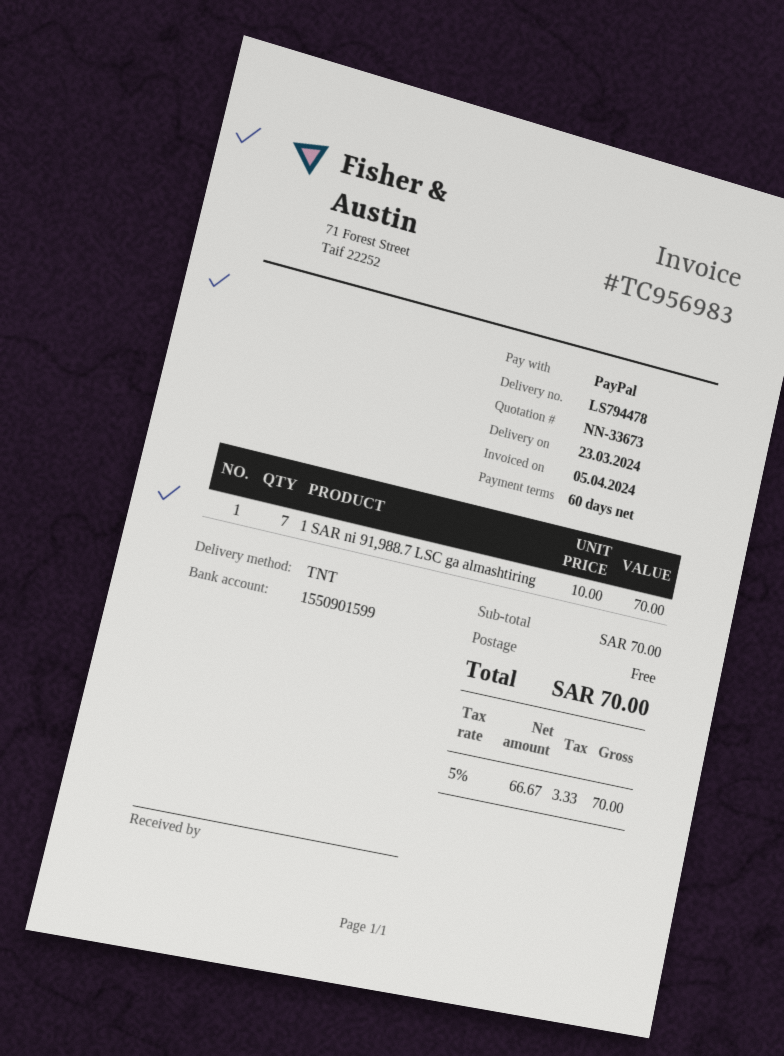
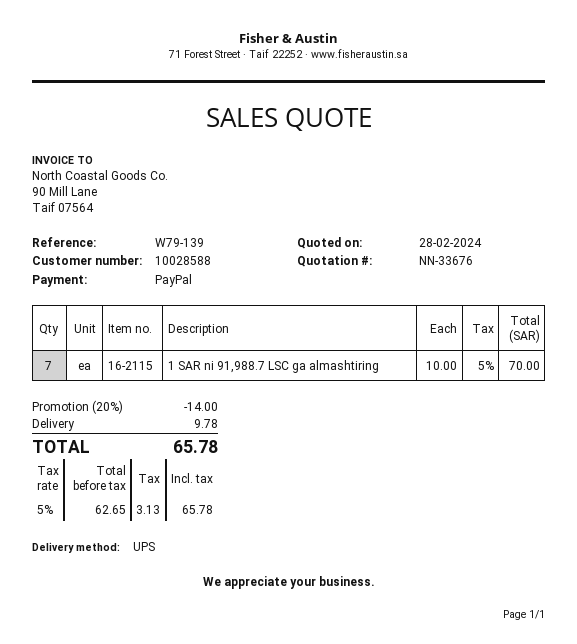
quote number: NN-33673 -> NN-33676
shipping method: TNT -> UPS
discount: none -> 20% = 14.00
shipping: 0.00 -> 9.78
net: 66.67 -> 62.65
tax: 5% = 3.33 -> 5% = 3.13
total: 70.00 -> 65.78

